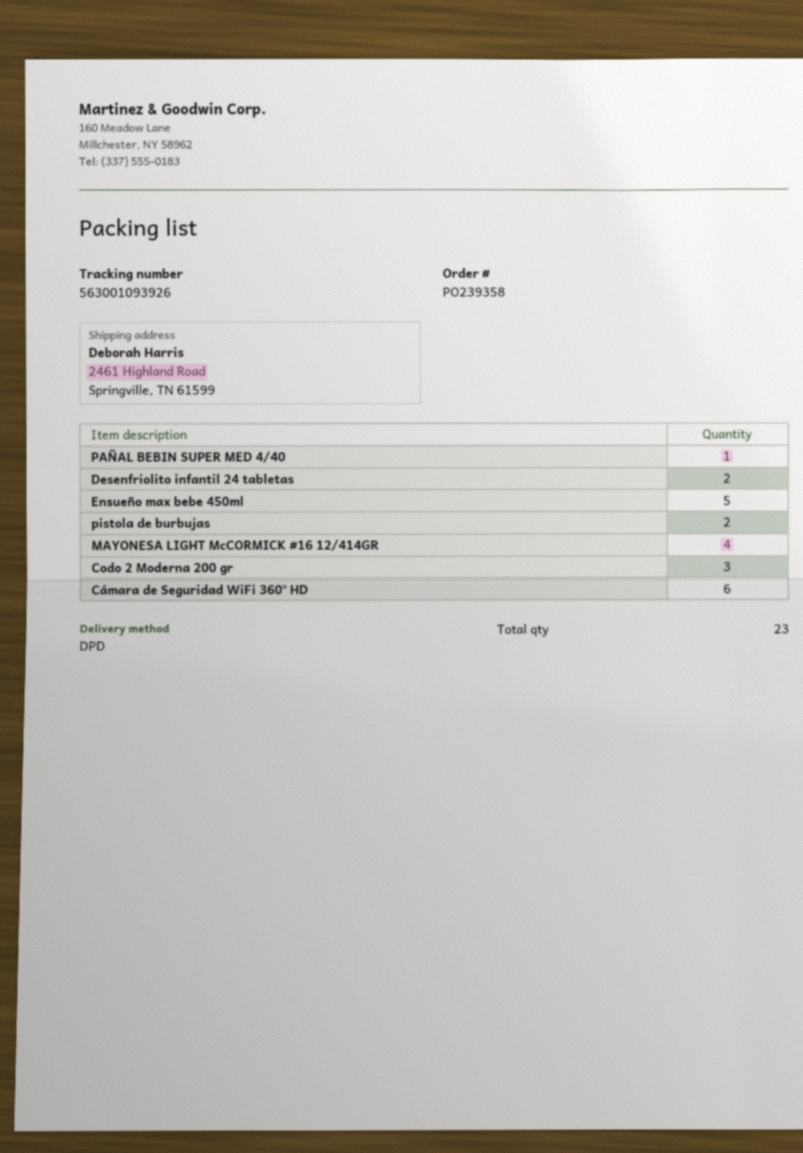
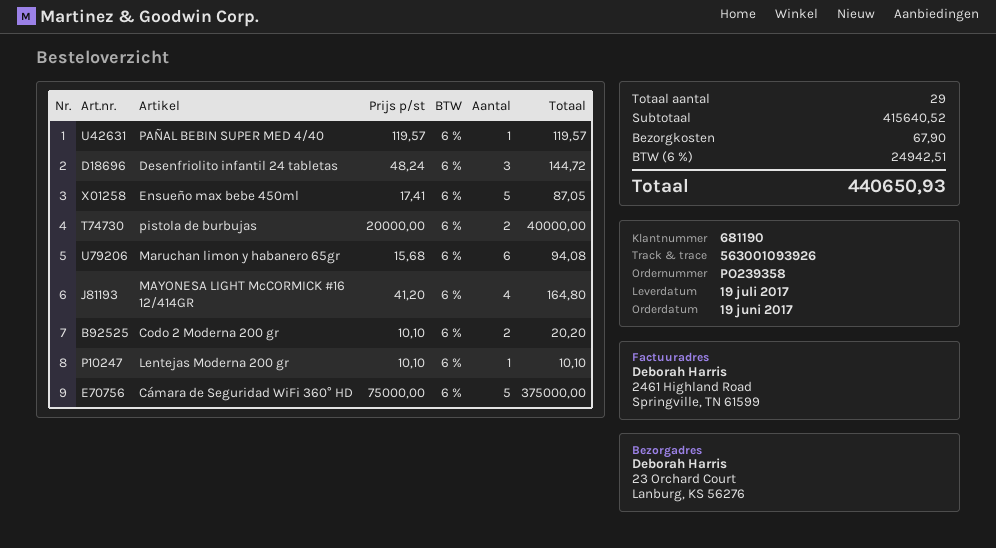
ship to: 2461 Highland Road, Springville, TN 61599 -> 23 Orchard Court, Lanburg, KS 56276
Desenfriolito infantil 24 tabletas: 2 -> 3
Codo 2 Moderna 200 gr: 3 -> 2
Cámara de Seguridad WiFi 360° HD: 6 -> 5
Maruchan limon y habanero 65gr: none -> 6
Lentejas Moderna 200 gr: none -> 1
total quantity: 23 -> 29

